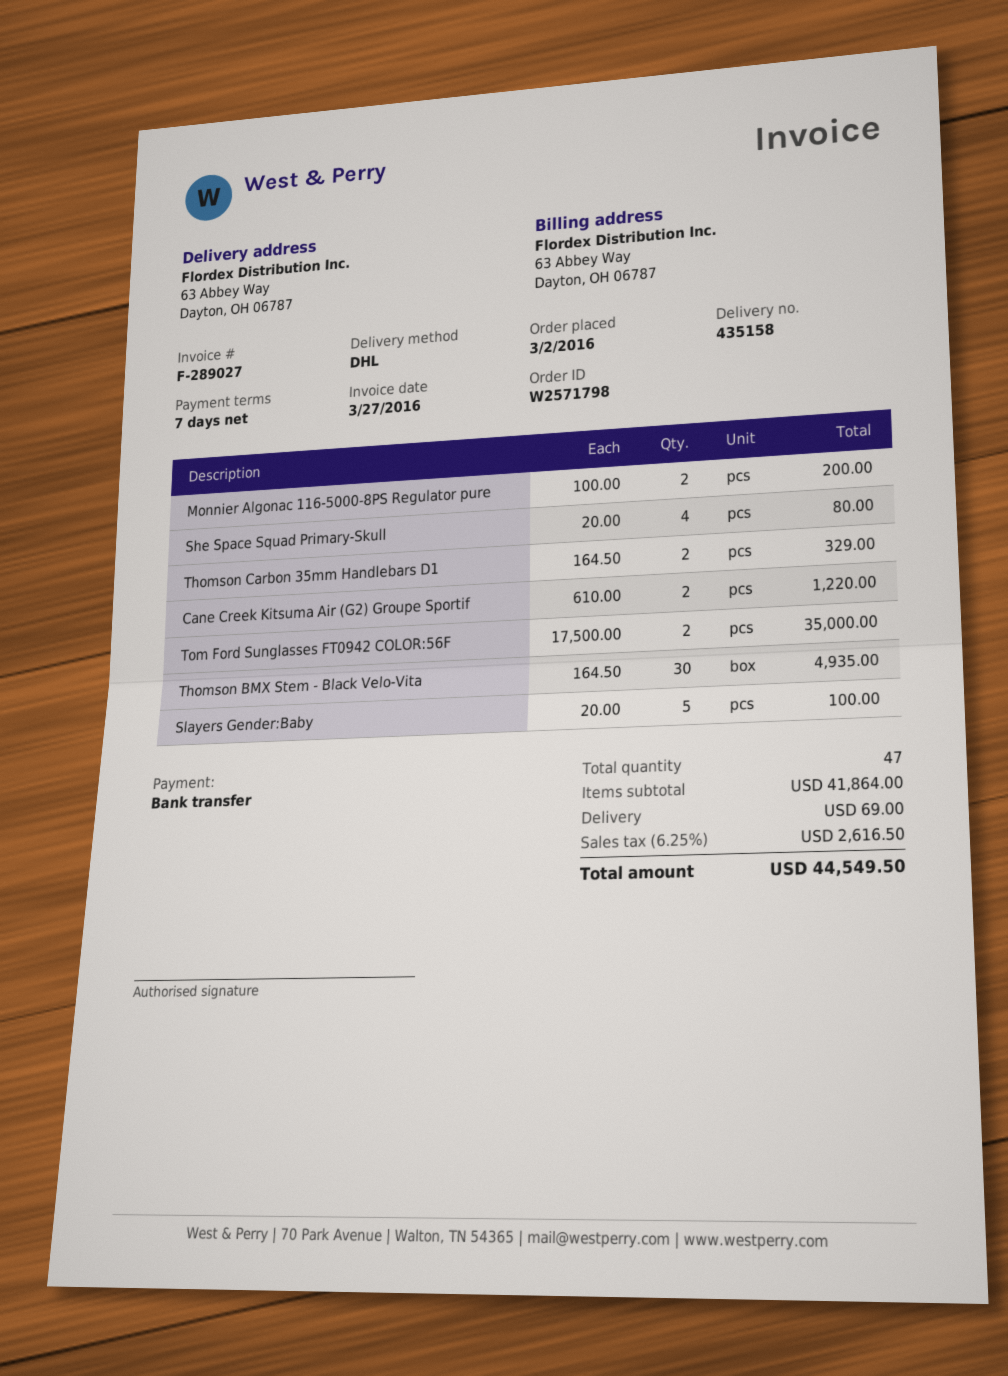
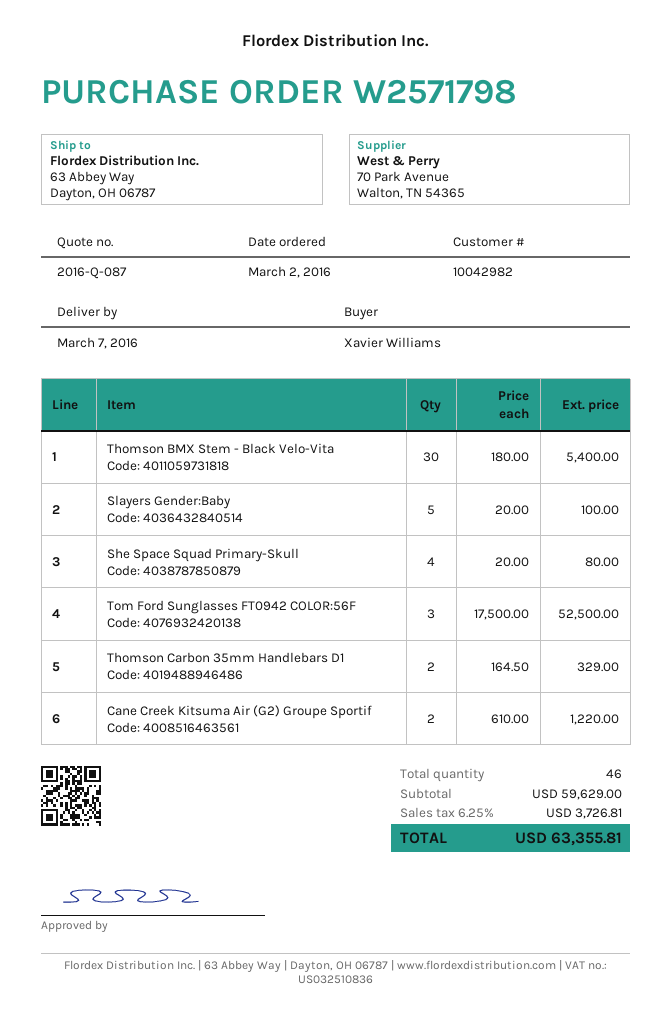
Monnier Algonac 116-5000-8PS Regulator pure: 2 x 100.00 = 200.00 -> none
Tom Ford Sunglasses FT0942 COLOR:56F: 2 x 17500.00 = 35000.00 -> 3 x 17500.00 = 52500.00
Thomson BMX Stem - Black Velo-Vita: 30 x 164.50 = 4935.00 -> 30 x 180.00 = 5400.00
total quantity: 47 -> 46
subtotal: 41864.00 -> 59629.00
shipping: 69.00 -> none
tax: 6.25% = 2616.50 -> 6.25% = 3726.81
total: 44549.50 -> 63355.81

